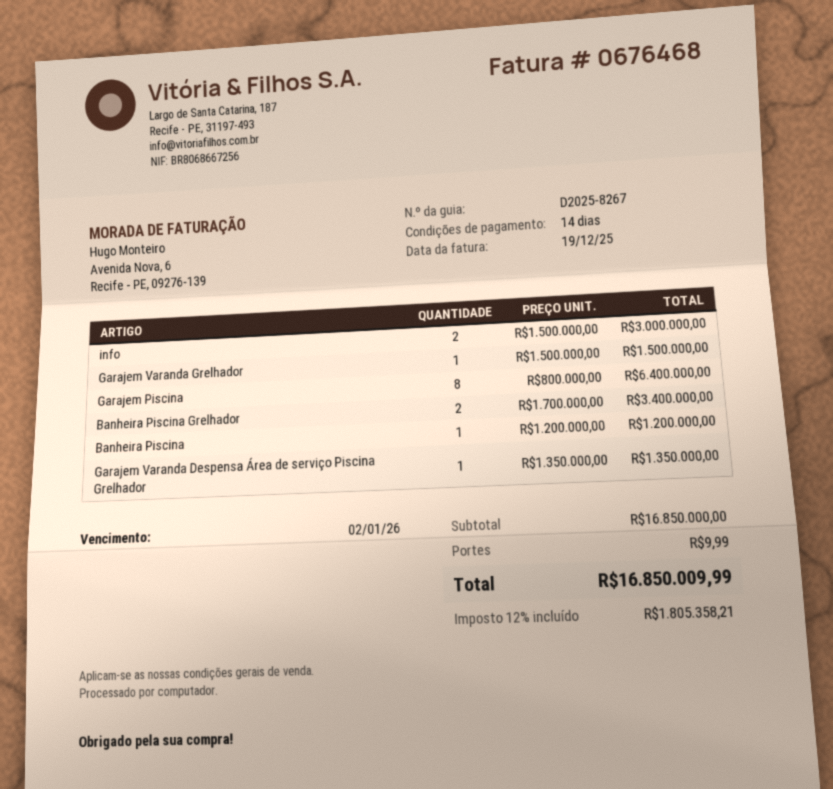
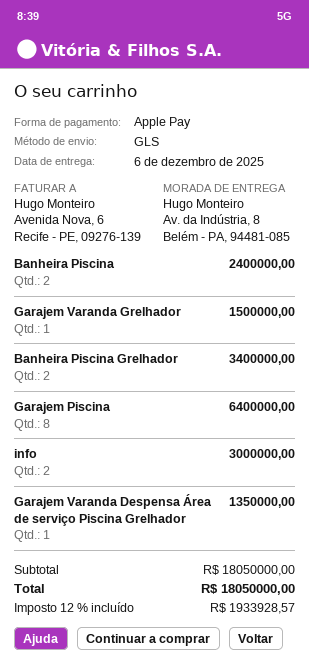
Banheira Piscina: 1 for 1200000.00 -> 2 for 2400000.00
subtotal: 16850000.00 -> 18050000.00
shipping: 9.99 -> none
tax: 12% = 1805358.21 -> 12% = 1933928.57
total: 16850009.99 -> 18050000.00

